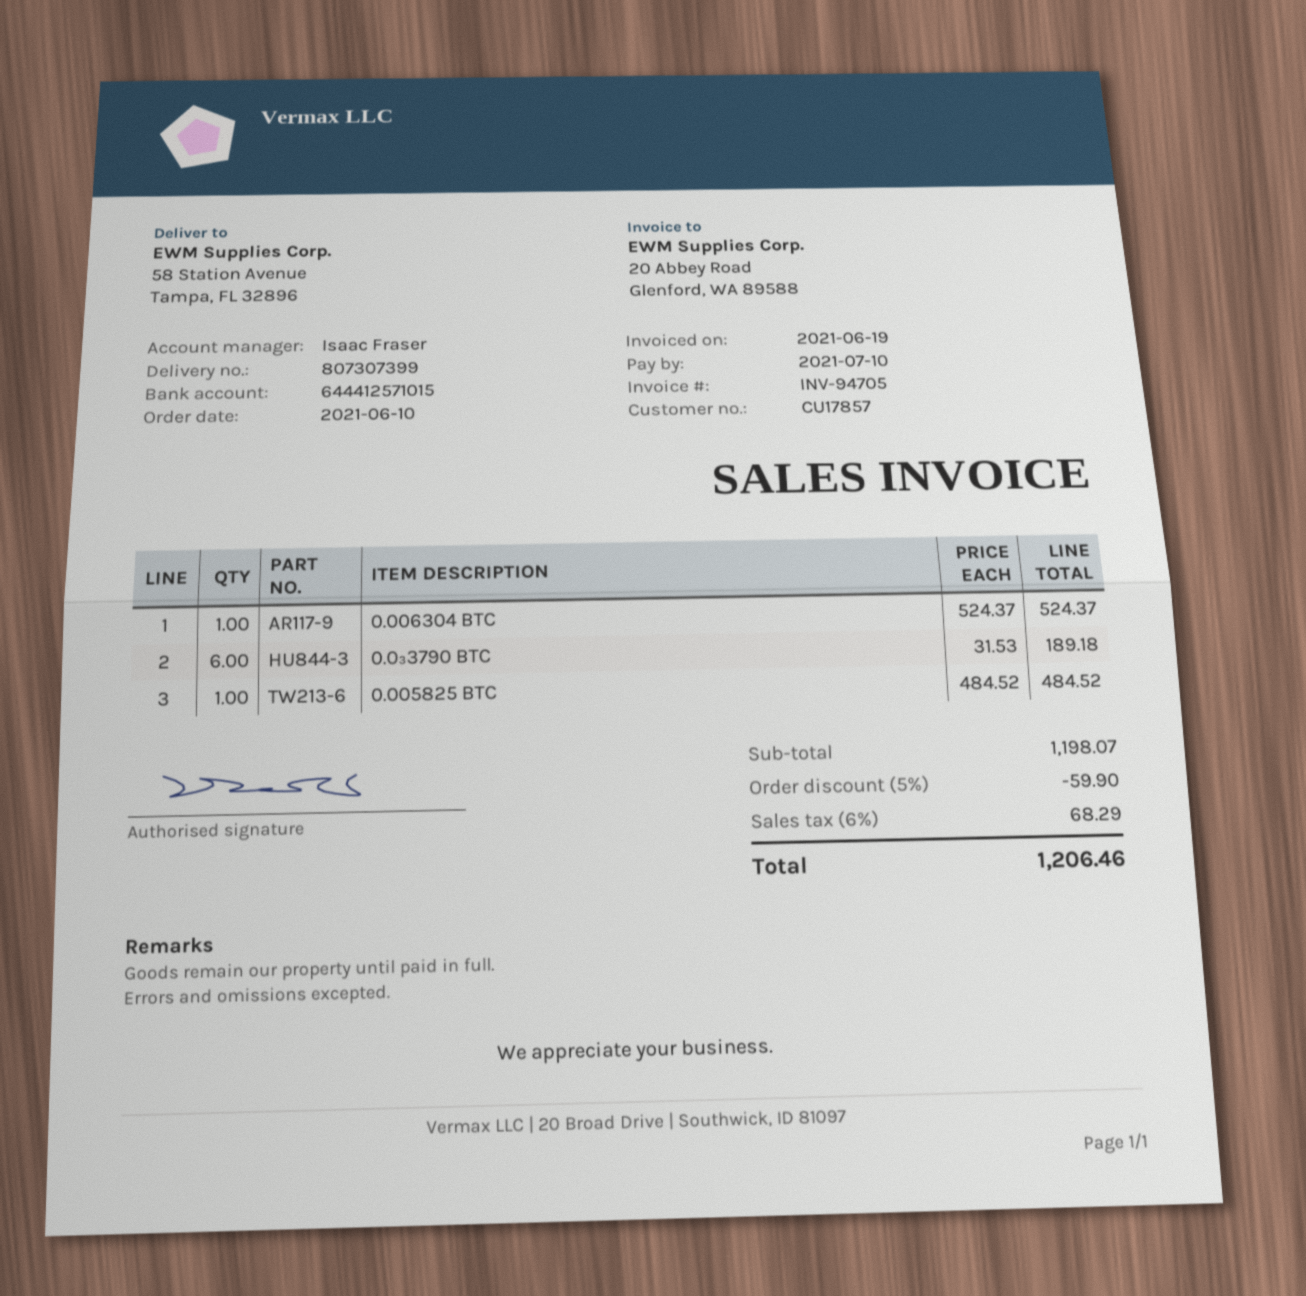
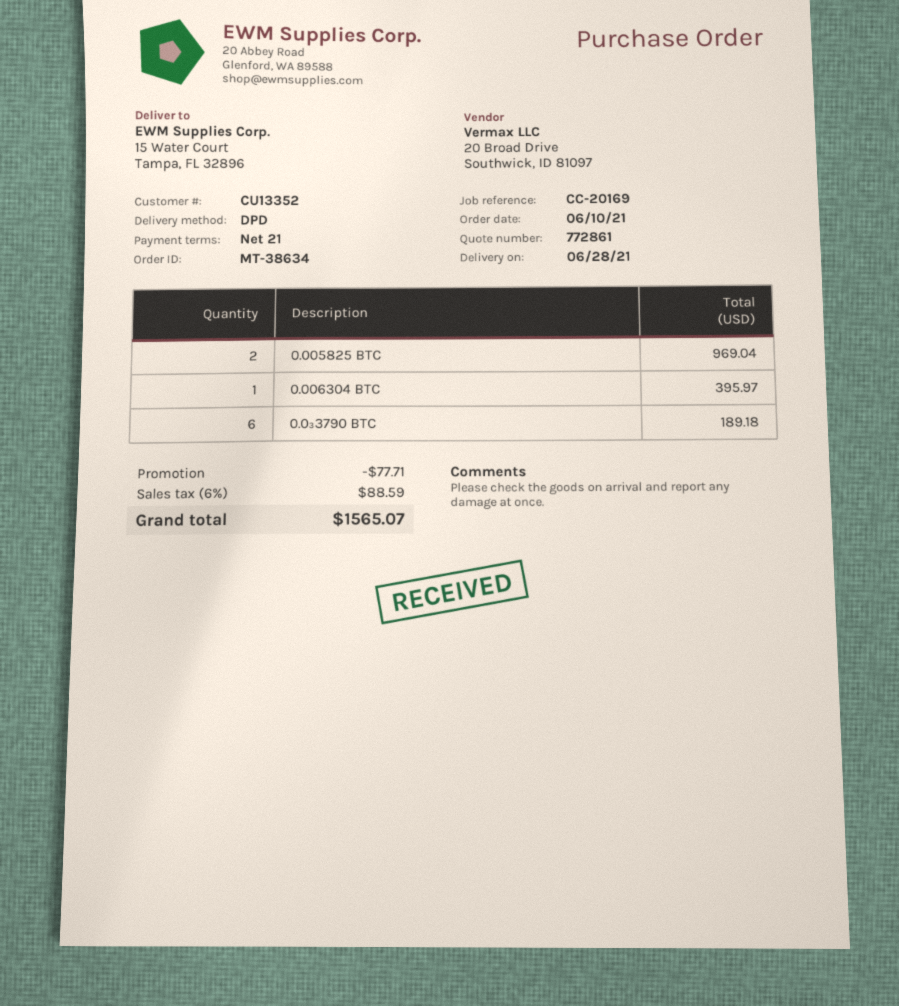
customer number: CU17857 -> CU13352
ship to: 58 Station Avenue, Tampa, FL 32896 -> 15 Water Court, Tampa, FL 32896
0.006304 BTC: 1 for 524.37 -> 1 for 395.97
0.005825 BTC: 1 for 484.52 -> 2 for 969.04
discount: 59.90 -> 77.71
tax: 6% = 68.29 -> 6% = 88.59
total: 1206.46 -> 1565.07

